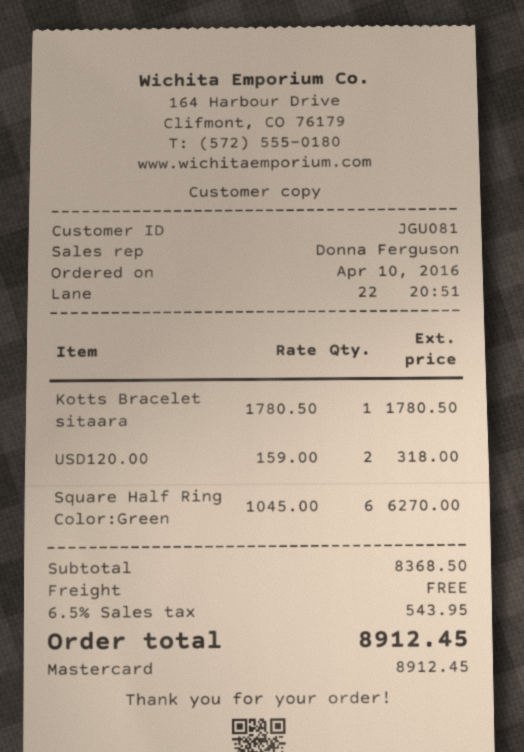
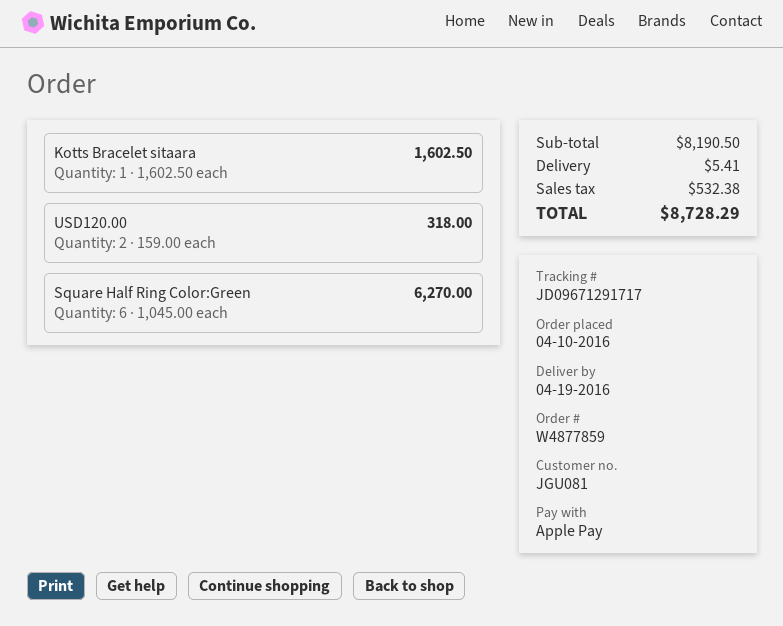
payment method: Mastercard -> Apple Pay
Kotts Bracelet sitaara: 1 x 1780.50 = 1780.50 -> 1 x 1602.50 = 1602.50
subtotal: 8368.50 -> 8190.50
shipping: 0.00 -> 5.41
tax: 543.95 -> 532.38
total: 8912.45 -> 8728.29

